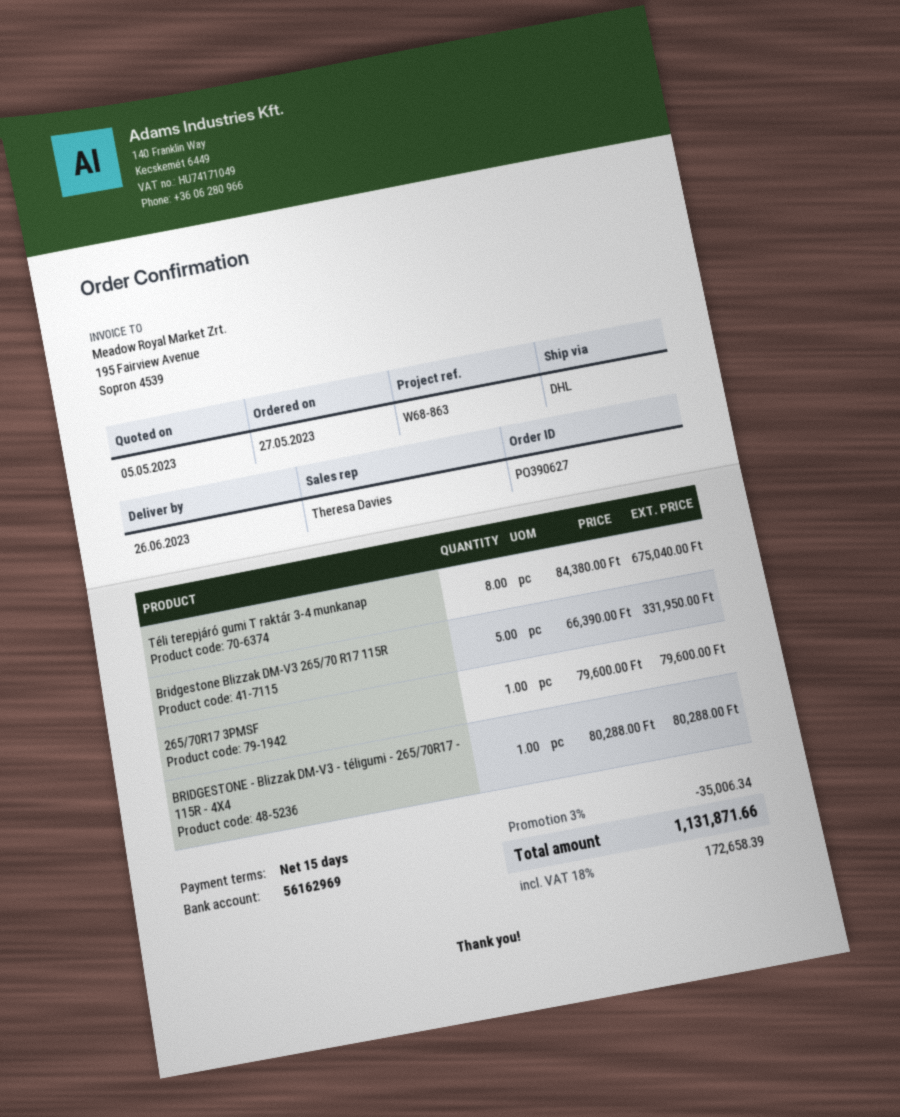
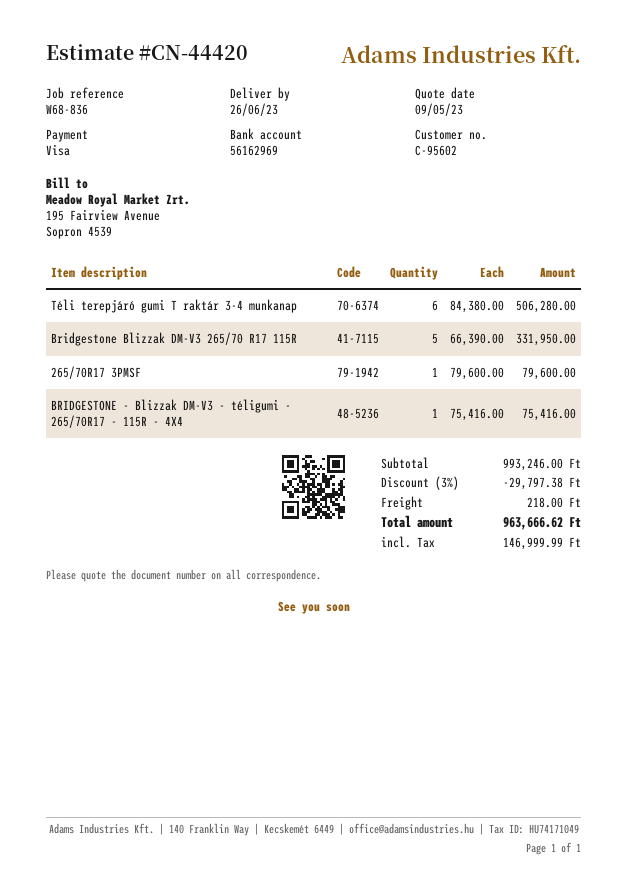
quote date: 2023-05-05 -> 2023-05-09
reference: W68-863 -> W68-836
Téli terepjáró gumi T raktár 3-4 munkanap: 8 x 84380.00 = 675040.00 -> 6 x 84380.00 = 506280.00
BRIDGESTONE - Blizzak DM-V3 - téligumi - 265/70R17 - 115R - 4X4: 1 x 80288.00 = 80288.00 -> 1 x 75416.00 = 75416.00
discount: 3% = 35006.34 -> 3% = 29797.38
shipping: none -> 218.00
tax: 172658.39 -> 146999.99
total: 1131871.66 -> 963666.62

